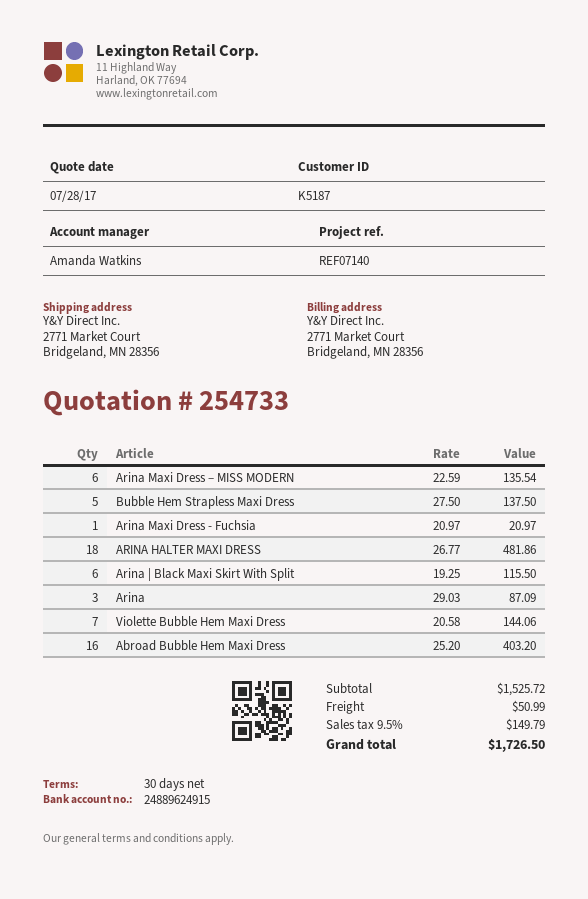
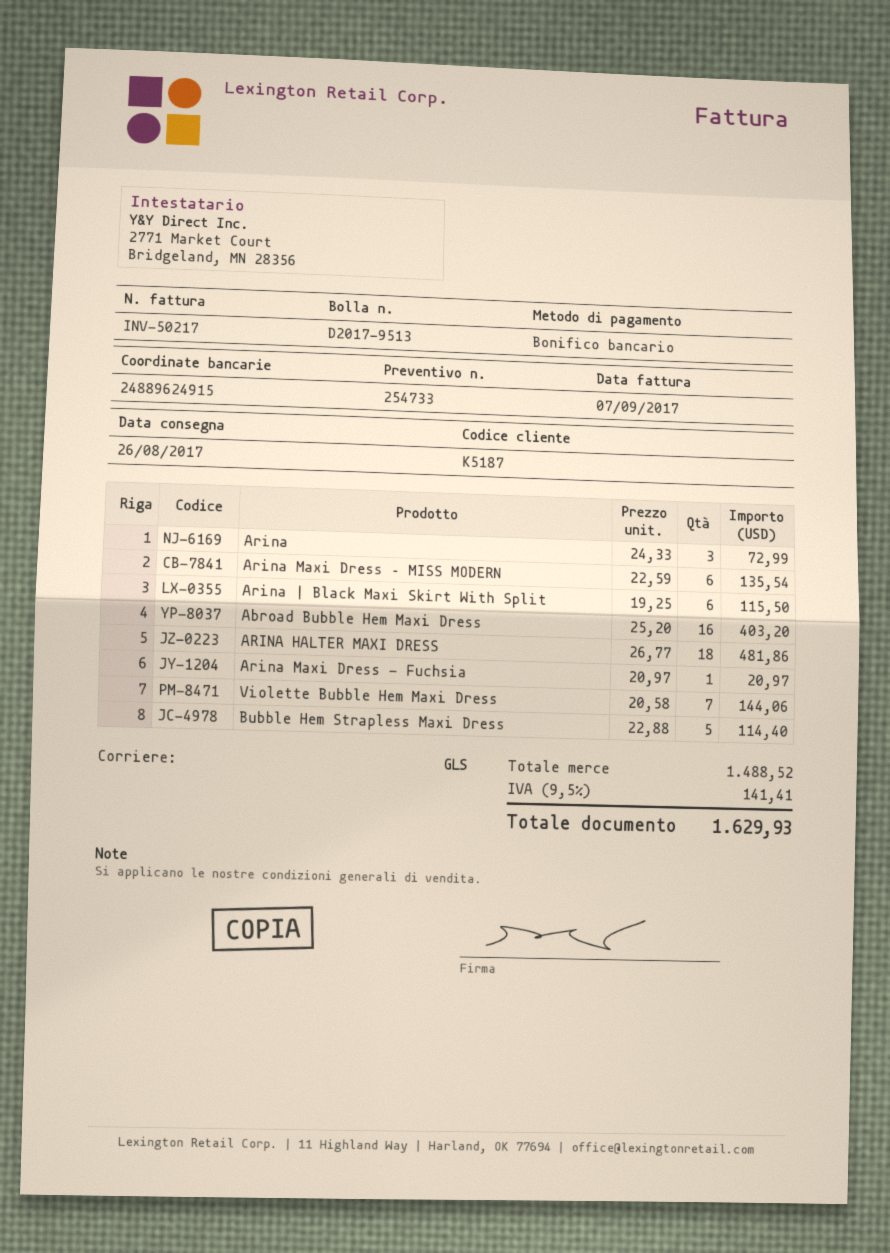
Bubble Hem Strapless Maxi Dress: 5 x 27.50 = 137.50 -> 5 x 22.88 = 114.40
Arina: 3 x 29.03 = 87.09 -> 3 x 24.33 = 72.99
subtotal: 1525.72 -> 1488.52
shipping: 50.99 -> none
tax: 9.5% = 149.79 -> 9.5% = 141.41
total: 1726.50 -> 1629.93

